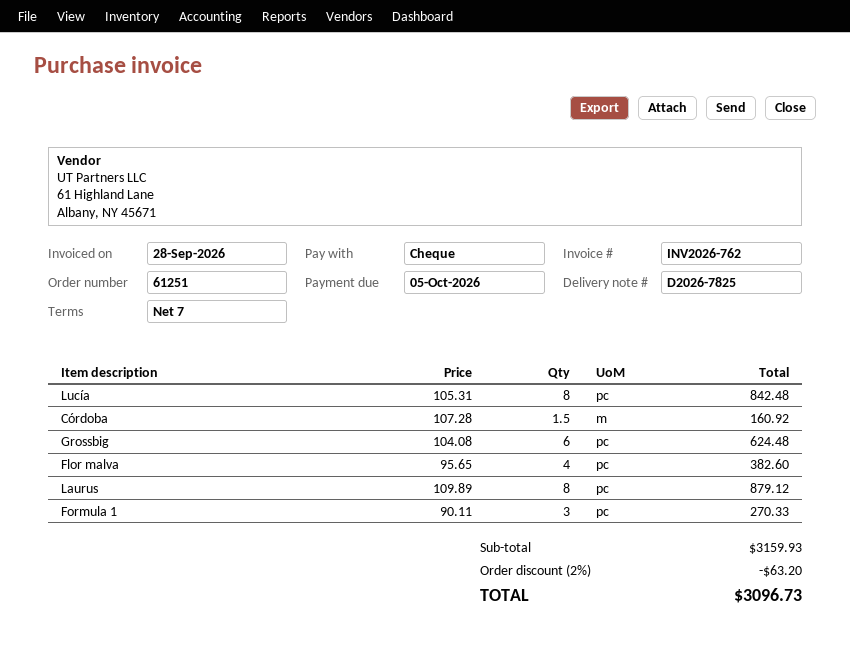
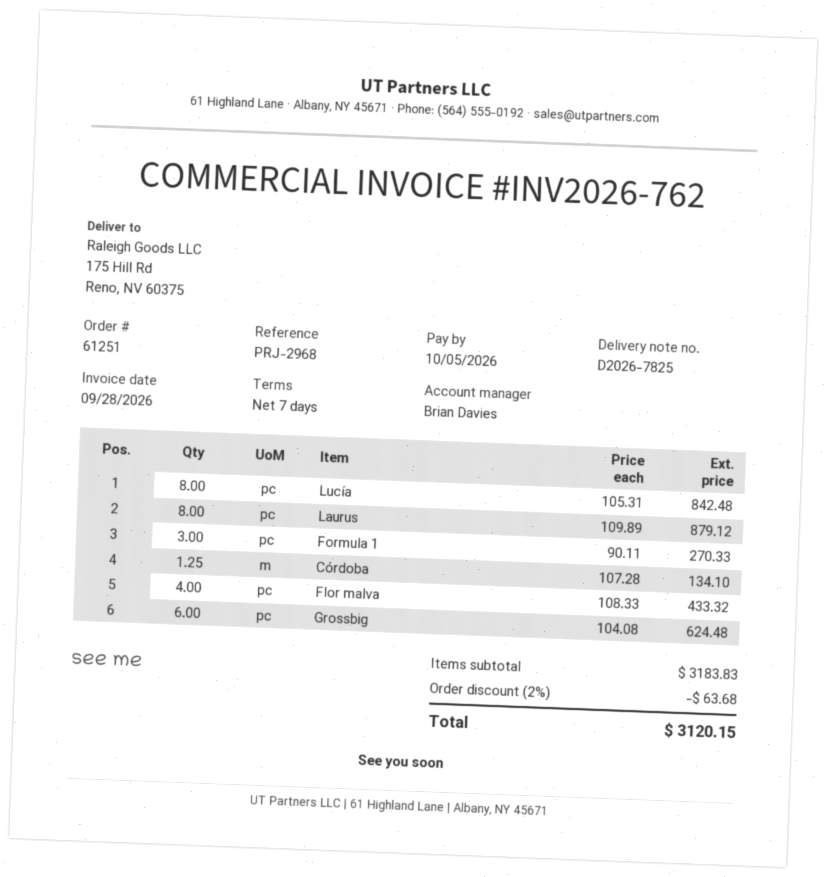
Córdoba: 1.5 x 107.28 = 160.92 -> 1.25 x 107.28 = 134.10
Flor malva: 4 x 95.65 = 382.60 -> 4 x 108.33 = 433.32
subtotal: 3159.93 -> 3183.83
discount: 2% = 63.20 -> 2% = 63.68
total: 3096.73 -> 3120.15

